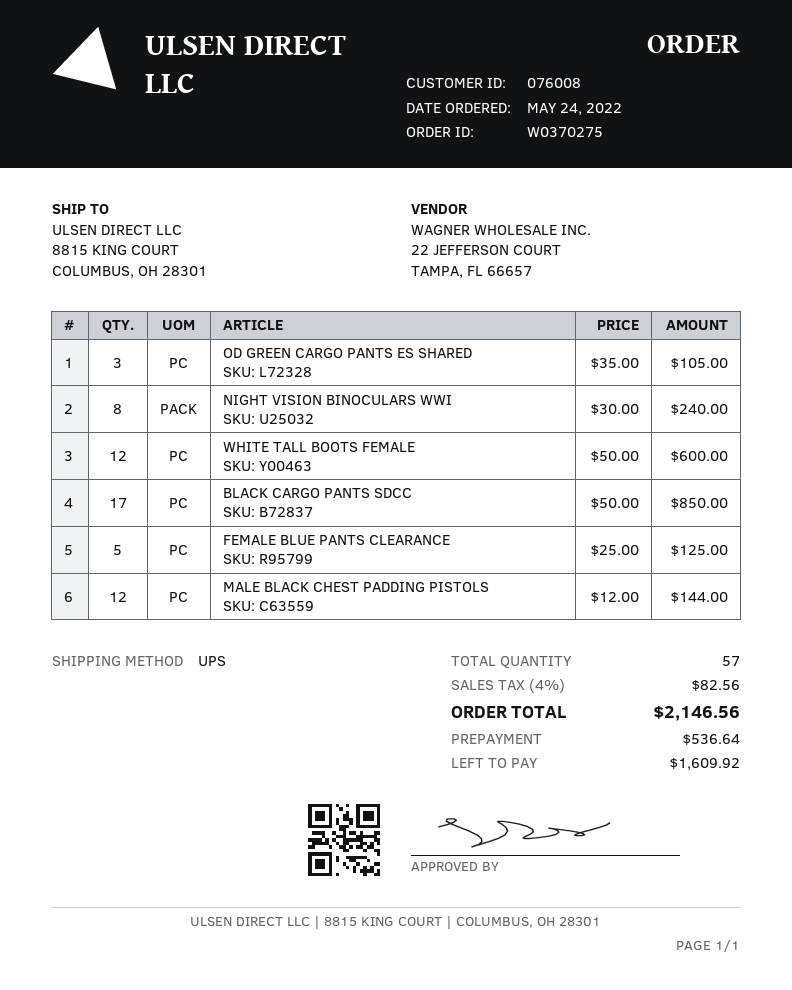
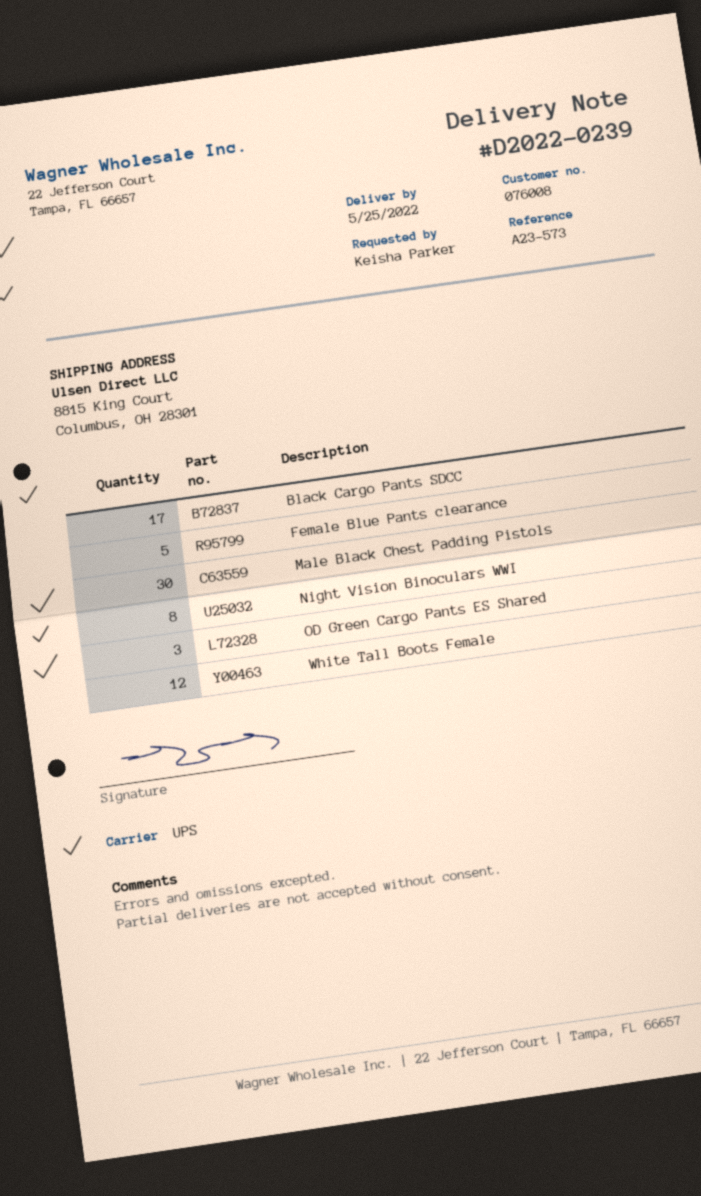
MALE BLACK CHEST PADDING PISTOLS: 12 -> 30

